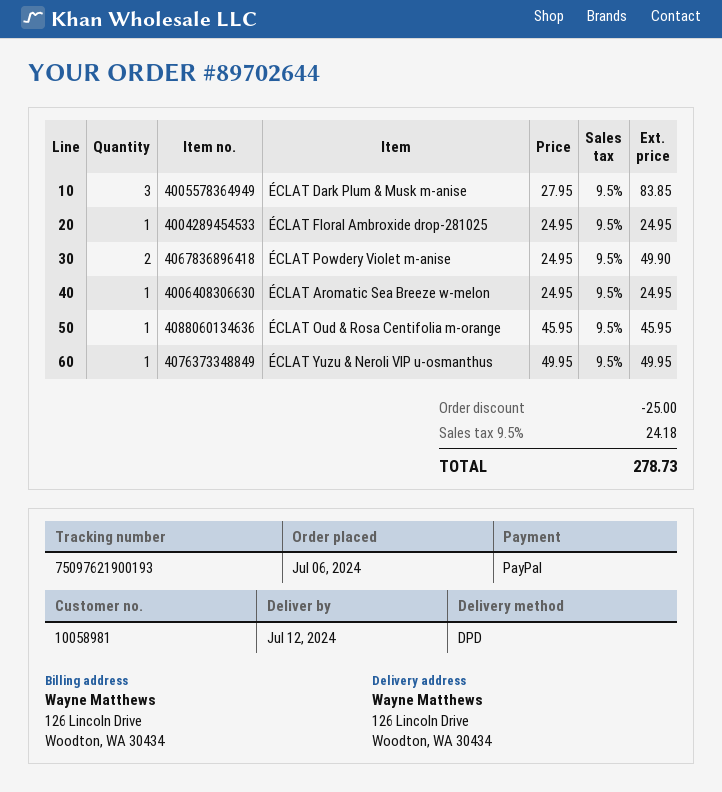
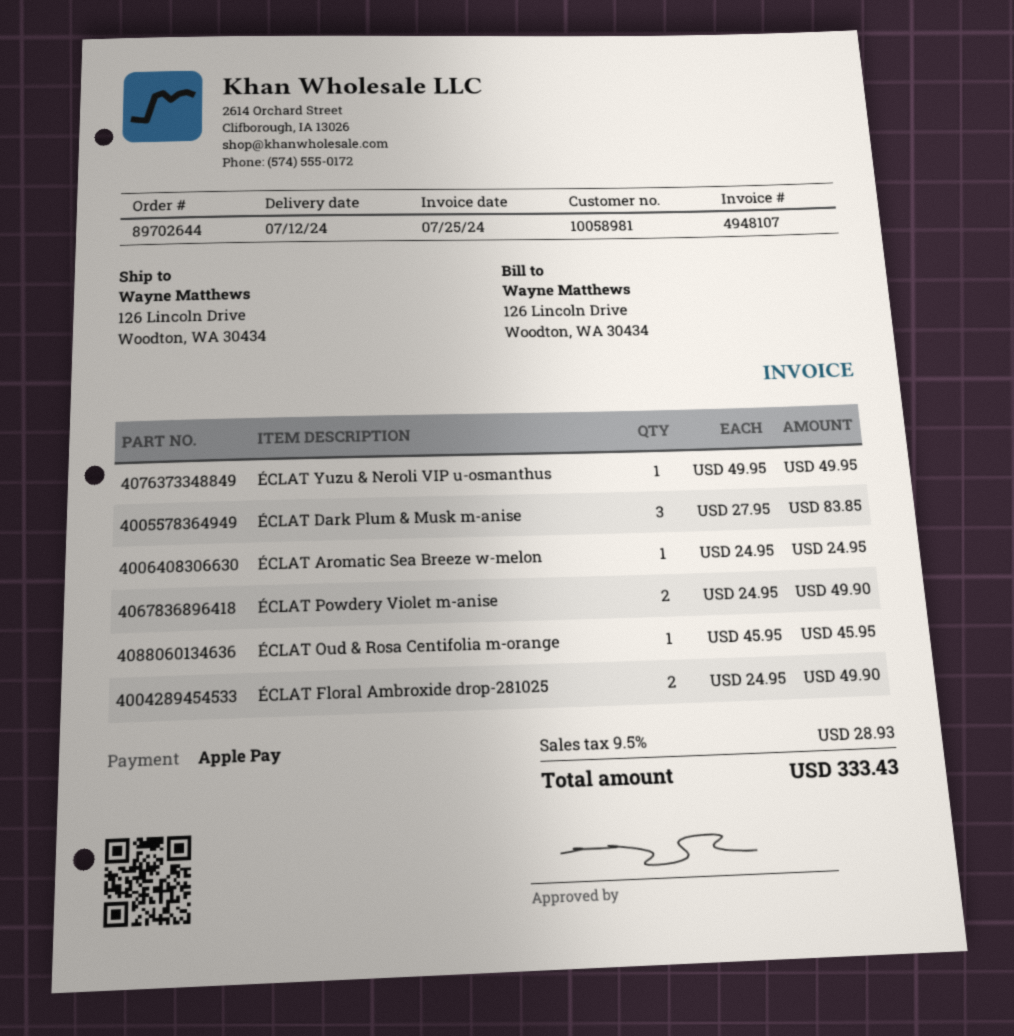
payment method: PayPal -> Apple Pay
ÉCLAT Floral Ambroxide drop-281025: 1 x 24.95 = 24.95 -> 2 x 24.95 = 49.90
discount: 25.00 -> none
tax: 9.5% = 24.18 -> 9.5% = 28.93
total: 278.73 -> 333.43

